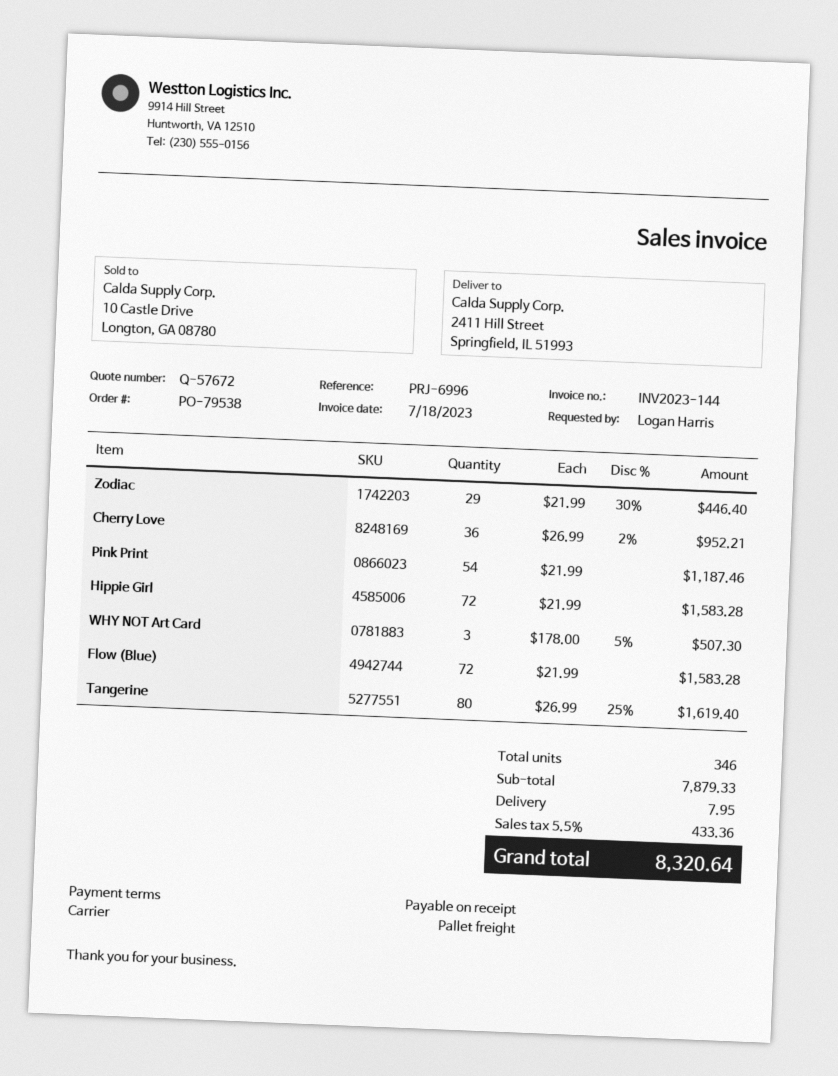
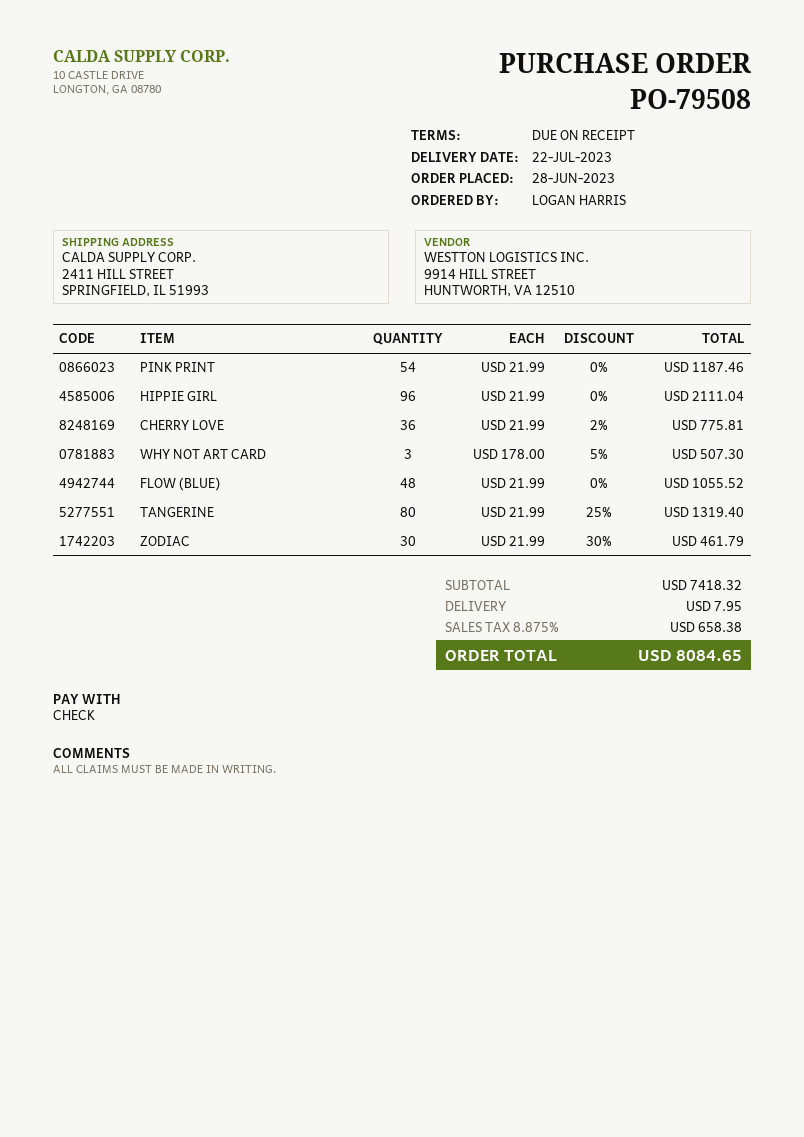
order number: PO-79538 -> PO-79508
Zodiac: 29 x 21.99 - 30% = 446.40 -> 30 x 21.99 - 30% = 461.79
Cherry Love: 36 x 26.99 - 2% = 952.21 -> 36 x 21.99 - 2% = 775.81
Hippie Girl: 72 x 21.99 = 1583.28 -> 96 x 21.99 = 2111.04
Flow (Blue): 72 x 21.99 = 1583.28 -> 48 x 21.99 = 1055.52
Tangerine: 80 x 26.99 - 25% = 1619.40 -> 80 x 21.99 - 25% = 1319.40
subtotal: 7879.33 -> 7418.32
tax: 5.5% = 433.36 -> 8.875% = 658.38
total: 8320.64 -> 8084.65

